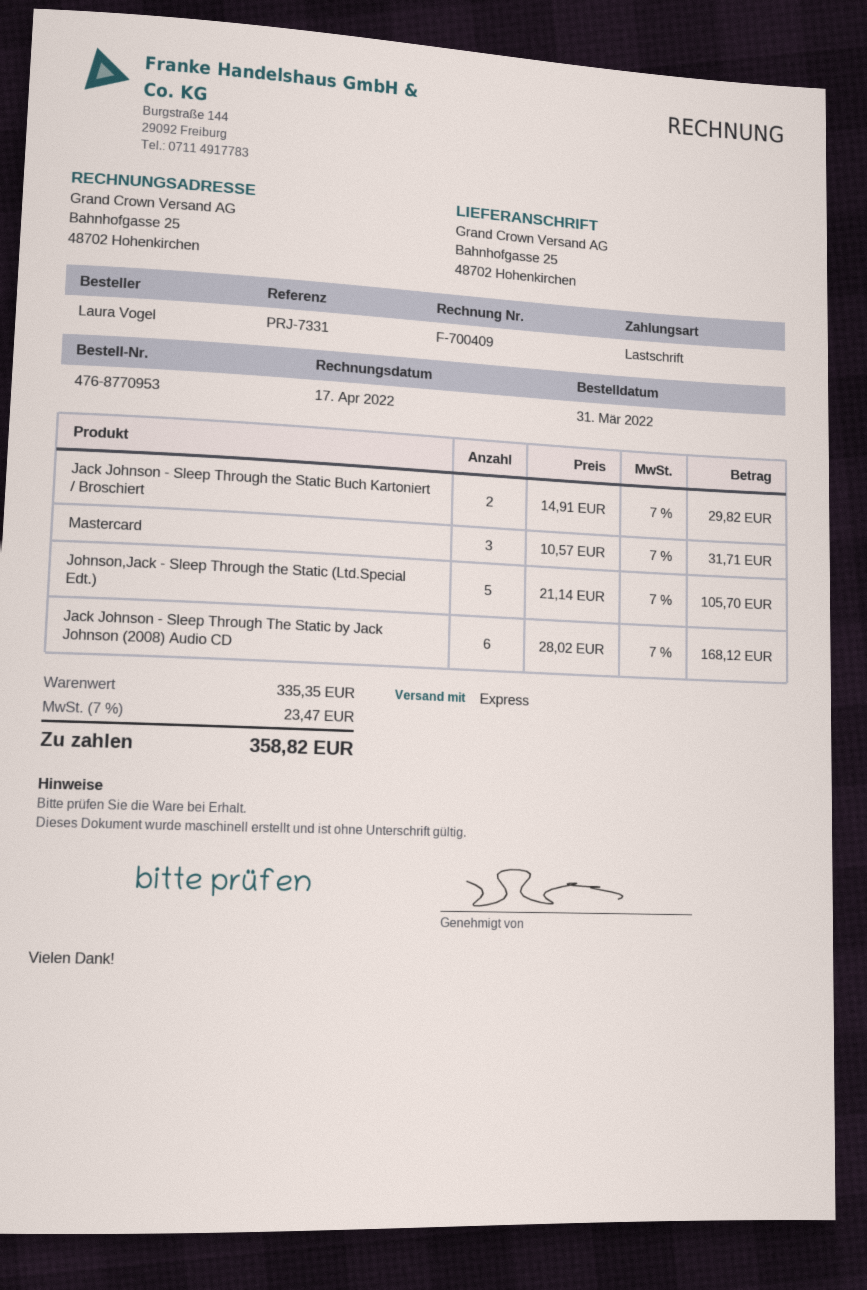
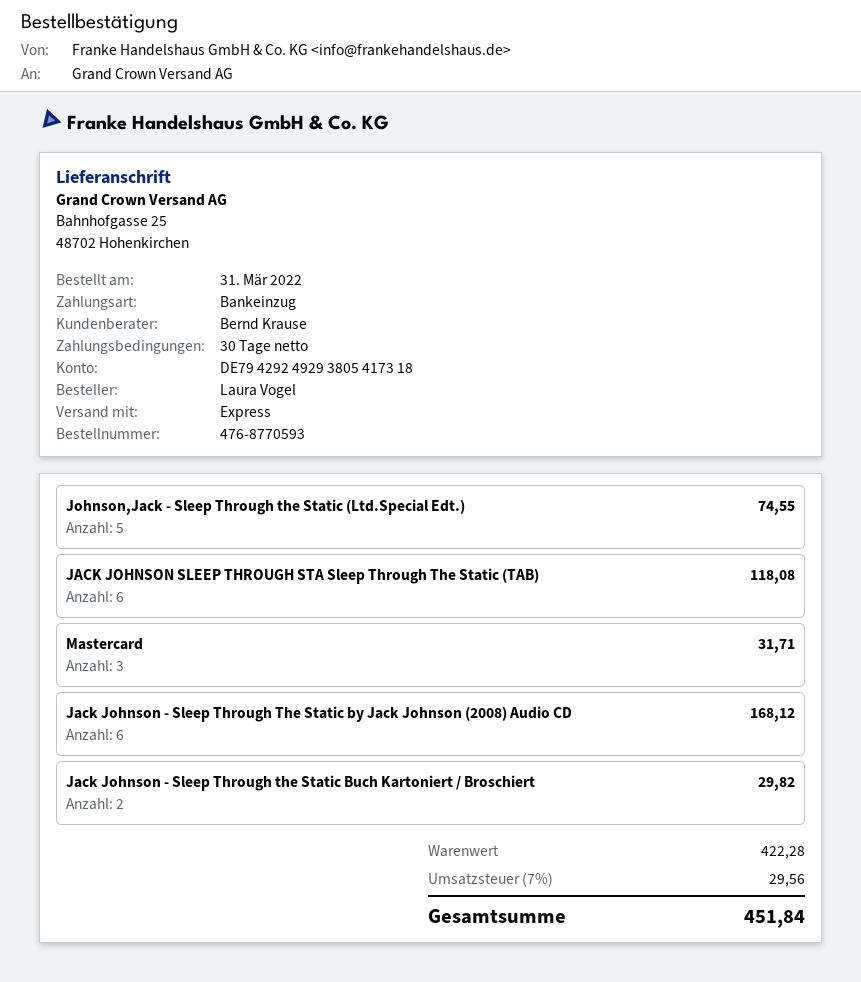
order number: 476-8770953 -> 476-8770593
Johnson,Jack - Sleep Through the Static (Ltd.Special Edt.): 5 for 105.70 -> 5 for 74.55
JACK JOHNSON SLEEP THROUGH STA Sleep Through The Static (TAB): none -> 6 for 118.08
subtotal: 335.35 -> 422.28
tax: 7% = 23.47 -> 7% = 29.56
total: 358.82 -> 451.84

